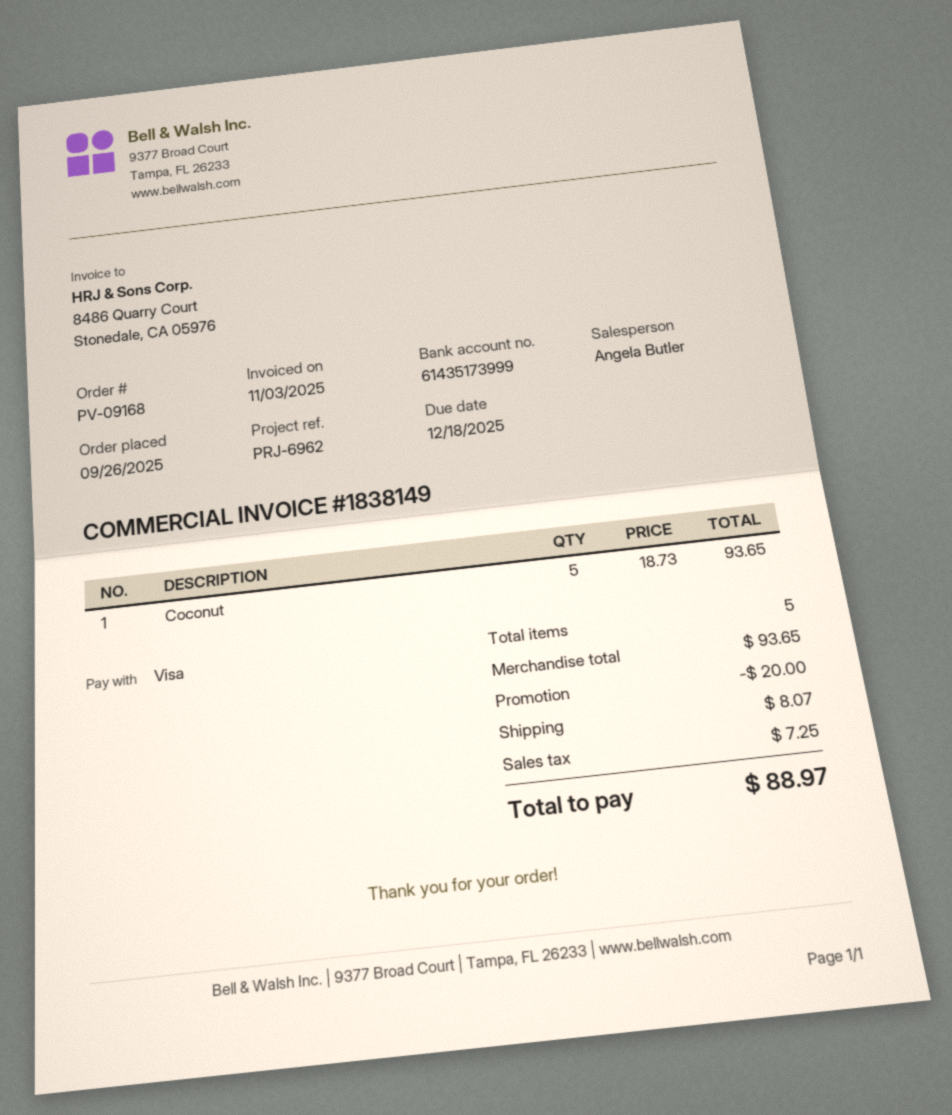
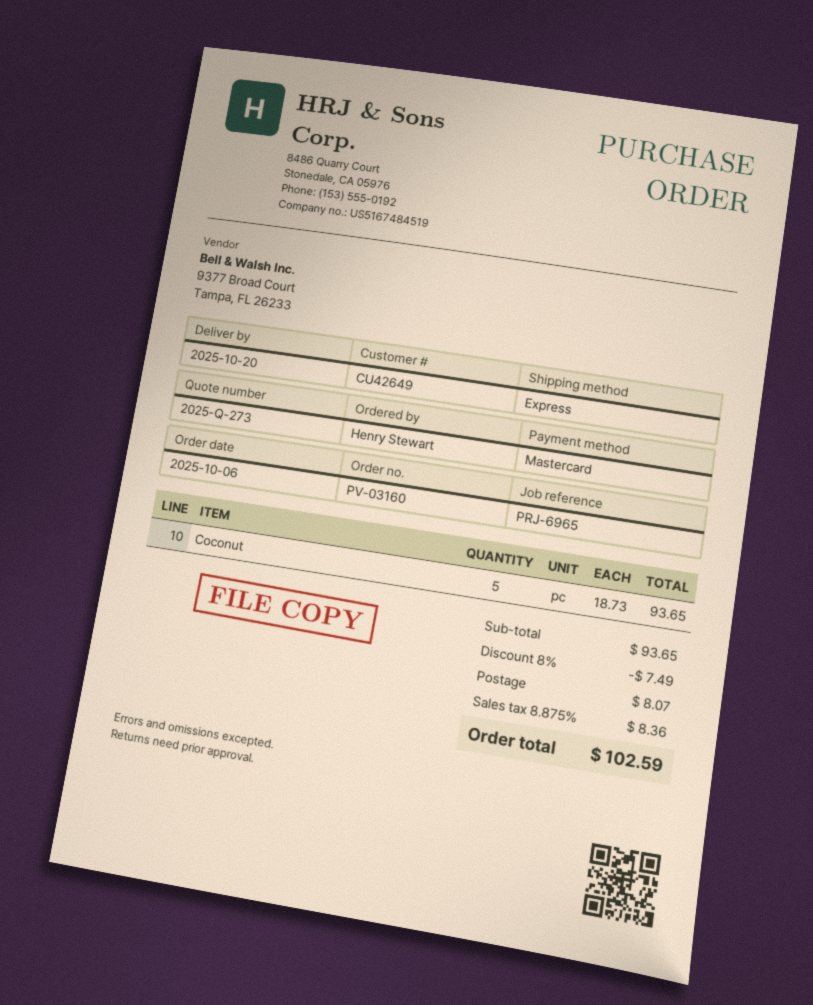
order number: PV-09168 -> PV-03160
order date: 2025-09-26 -> 2025-10-06
reference: PRJ-6962 -> PRJ-6965
payment method: Visa -> Mastercard
discount: 20.00 -> 7.49
tax: 7.25 -> 8.36
total: 88.97 -> 102.59

